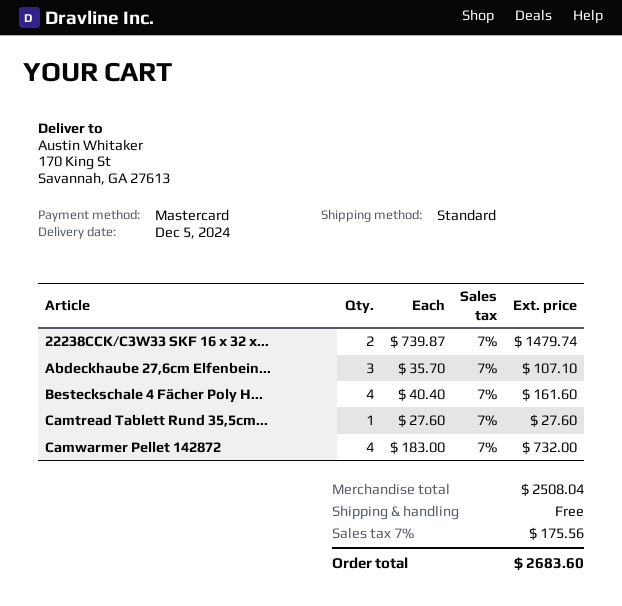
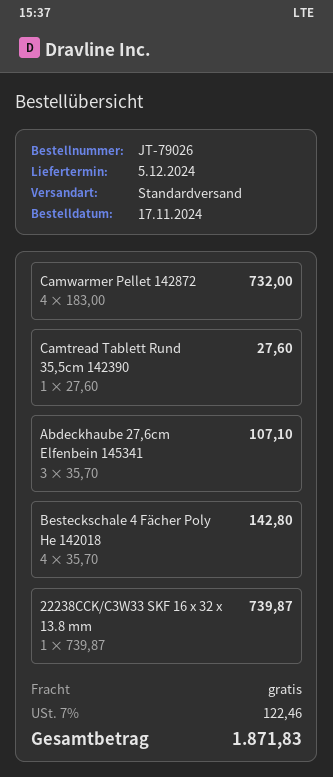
22238CCK/C3W33 SKF 16 x 32 x...: 2 x 739.87 = 1479.74 -> 1 x 739.87 = 739.87
Besteckschale 4 Fächer Poly H...: 4 x 40.40 = 161.60 -> 4 x 35.70 = 142.80
tax: 7% = 175.56 -> 7% = 122.46
total: 2683.60 -> 1871.83

